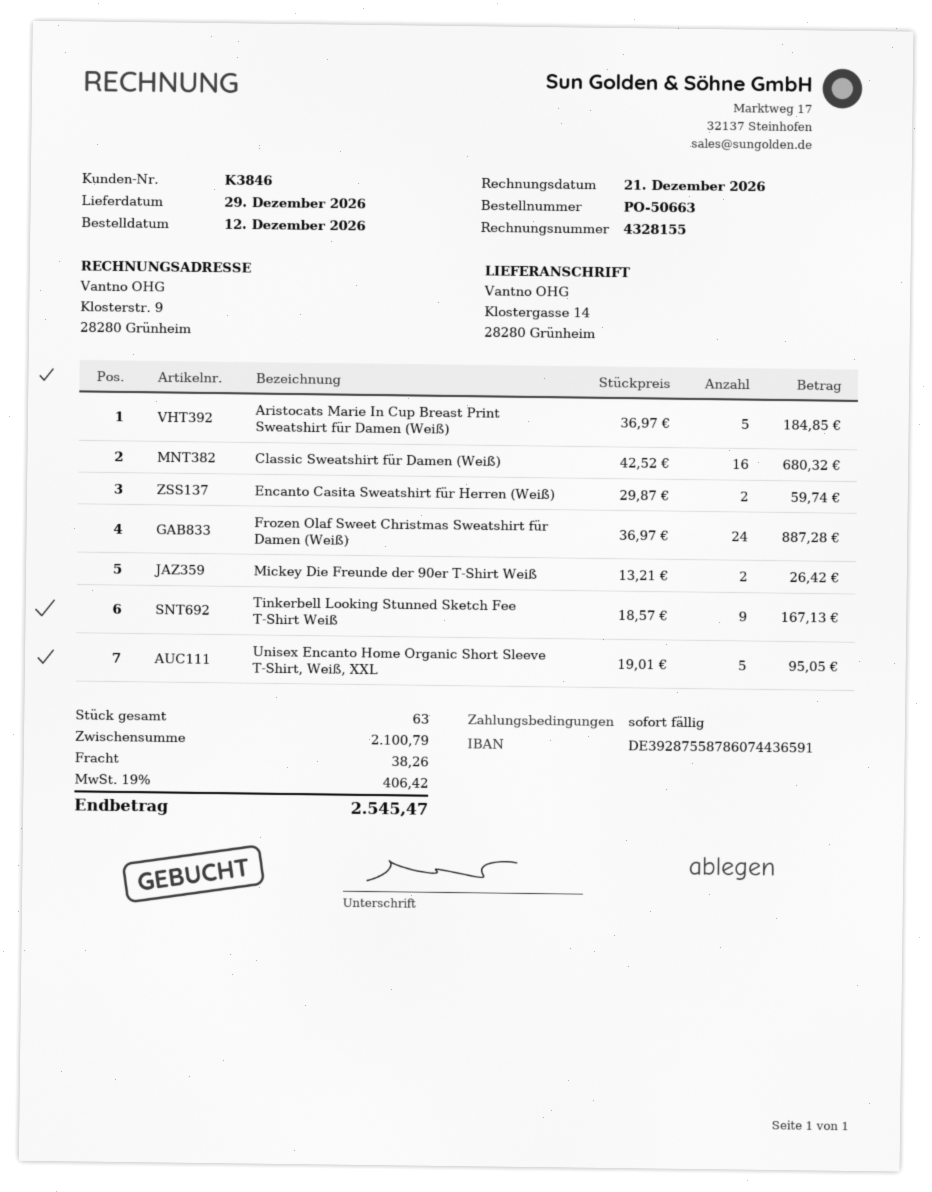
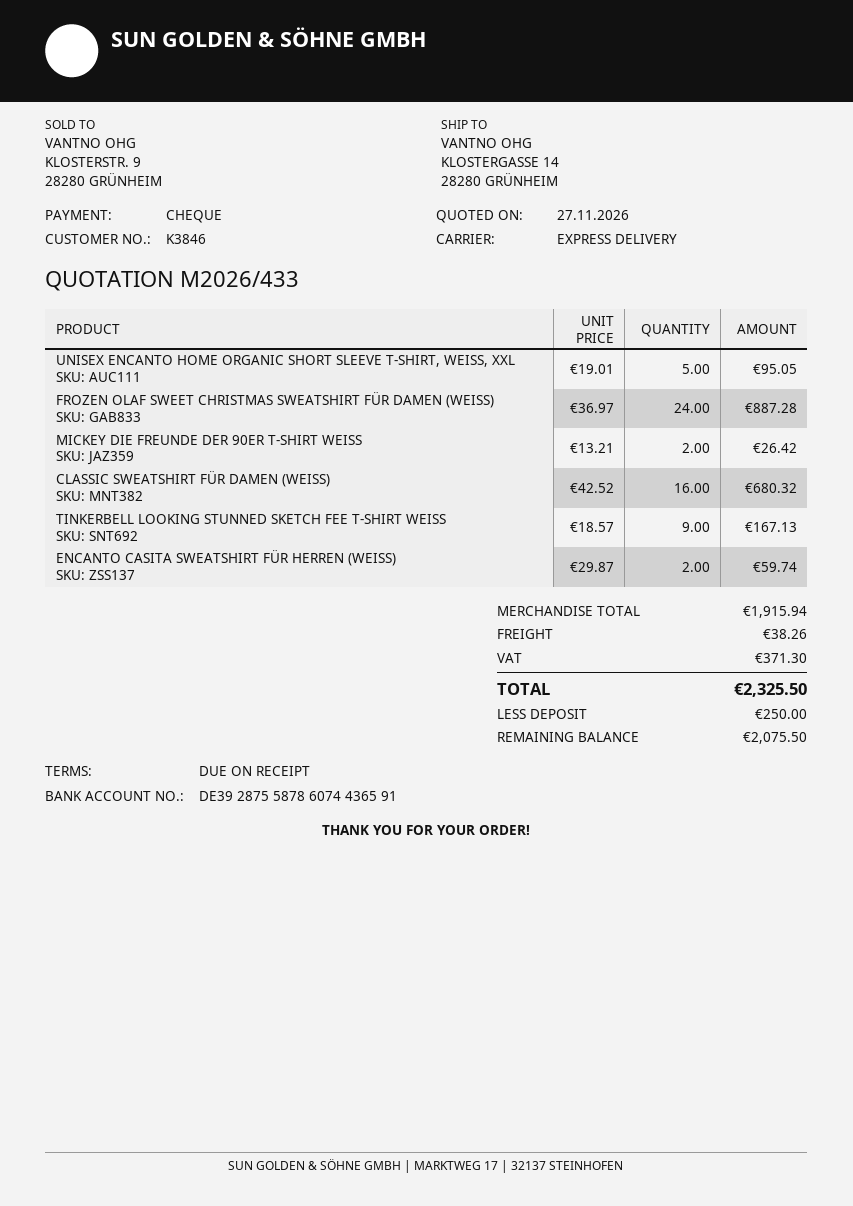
Aristocats Marie In Cup Breast Print Sweatshirt für Damen (Weiß): 5 x 36.97 = 184.85 -> none
subtotal: 2100.79 -> 1915.94
tax: 406.42 -> 371.30
total: 2545.47 -> 2325.50

